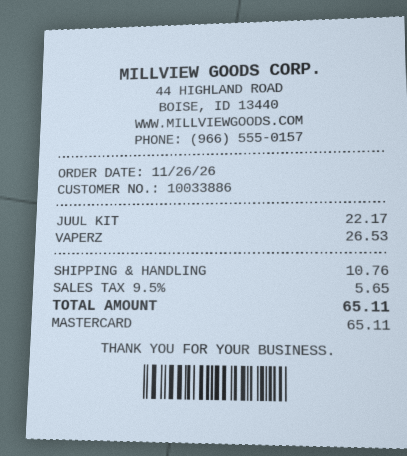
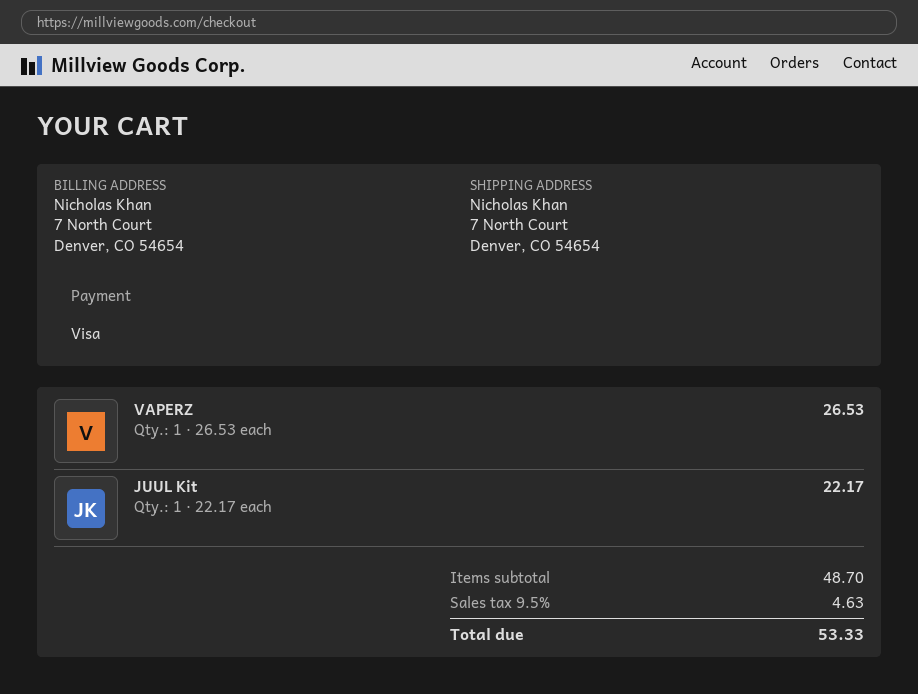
payment method: Mastercard -> Visa
shipping: 10.76 -> none
tax: 9.5% = 5.65 -> 9.5% = 4.63
total: 65.11 -> 53.33

